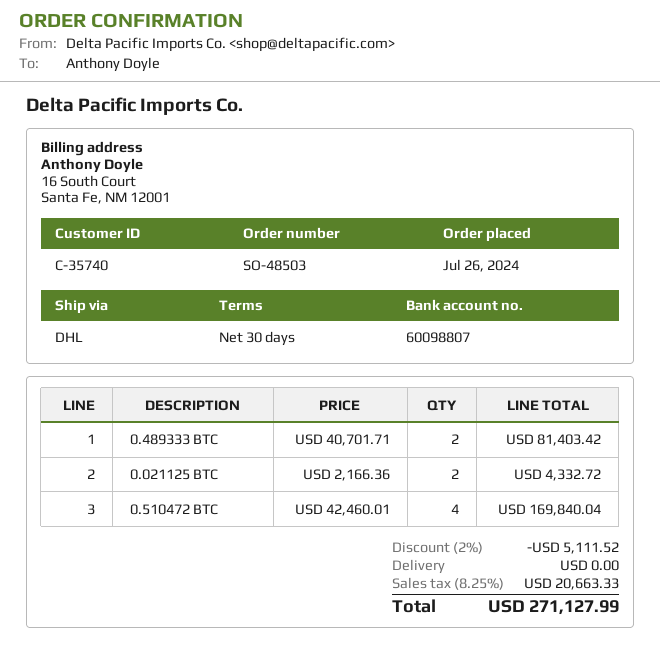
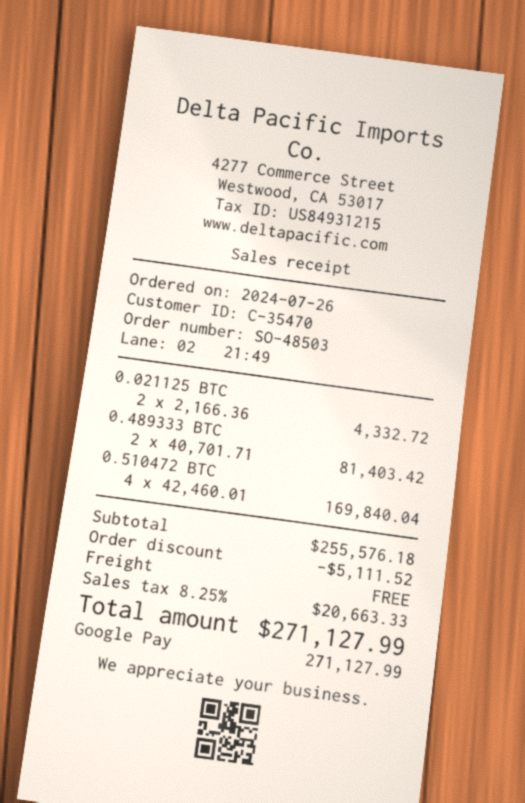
customer number: C-35740 -> C-35470

